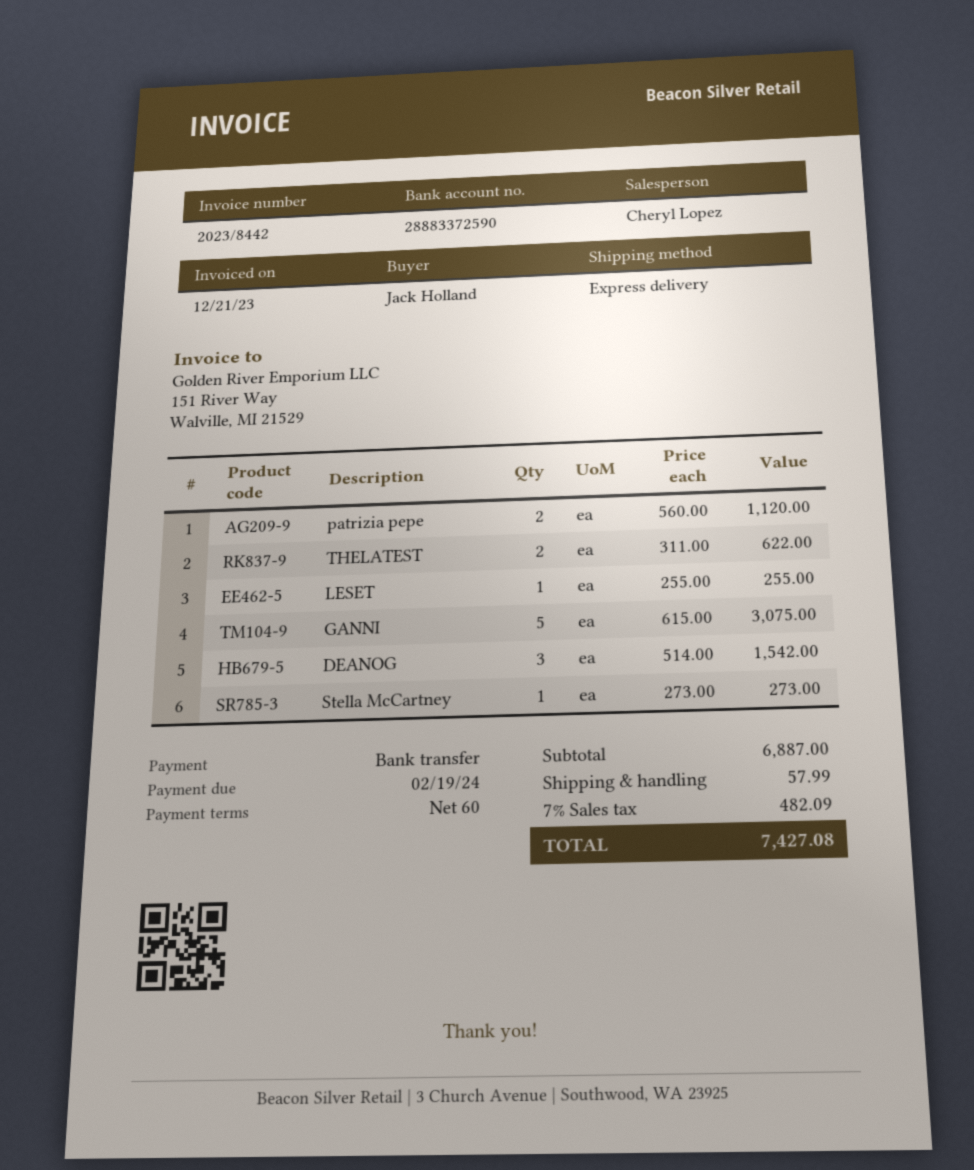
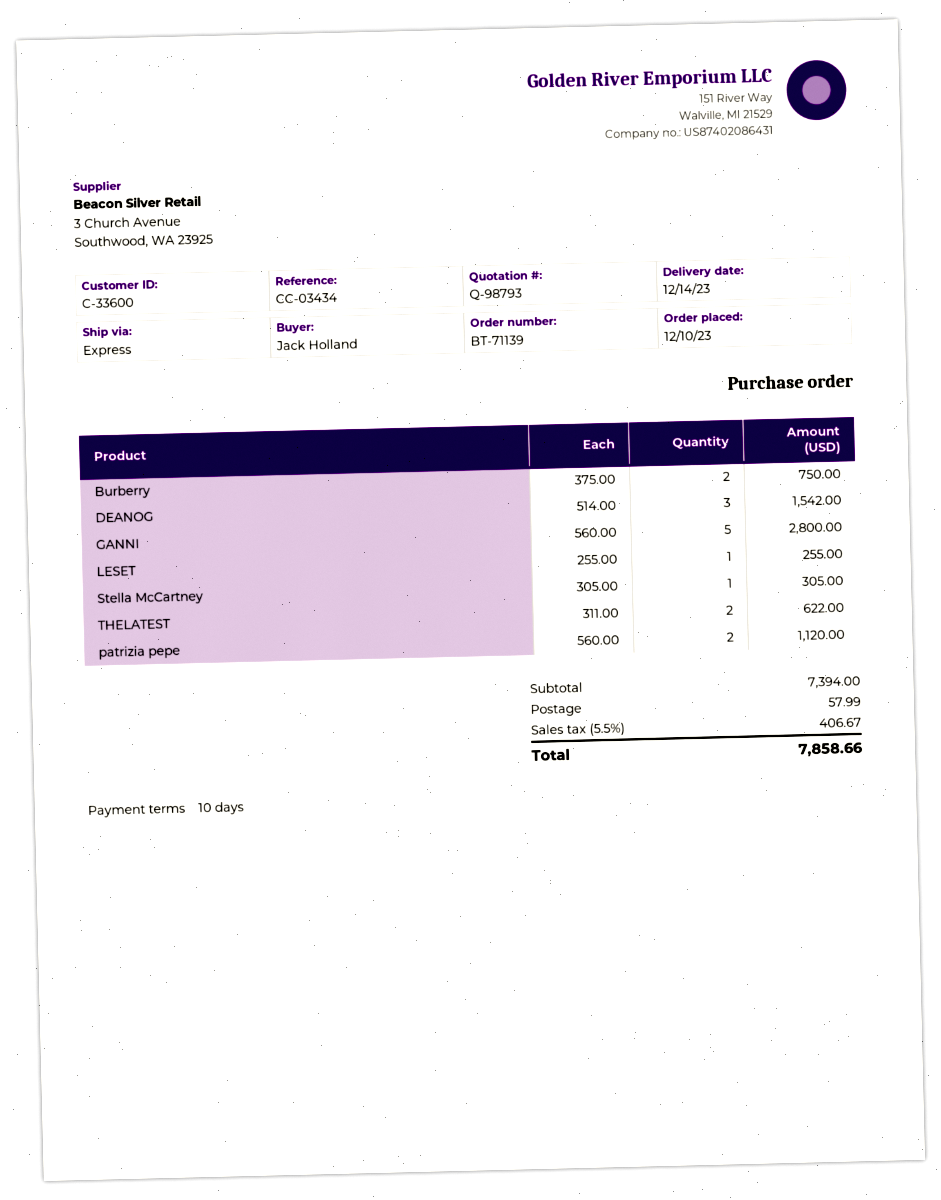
payment terms: 60 days -> 10 days
GANNI: 5 x 615.00 = 3075.00 -> 5 x 560.00 = 2800.00
Stella McCartney: 1 x 273.00 = 273.00 -> 1 x 305.00 = 305.00
Burberry: none -> 2 x 375.00 = 750.00
subtotal: 6887.00 -> 7394.00
tax: 7% = 482.09 -> 5.5% = 406.67
total: 7427.08 -> 7858.66

